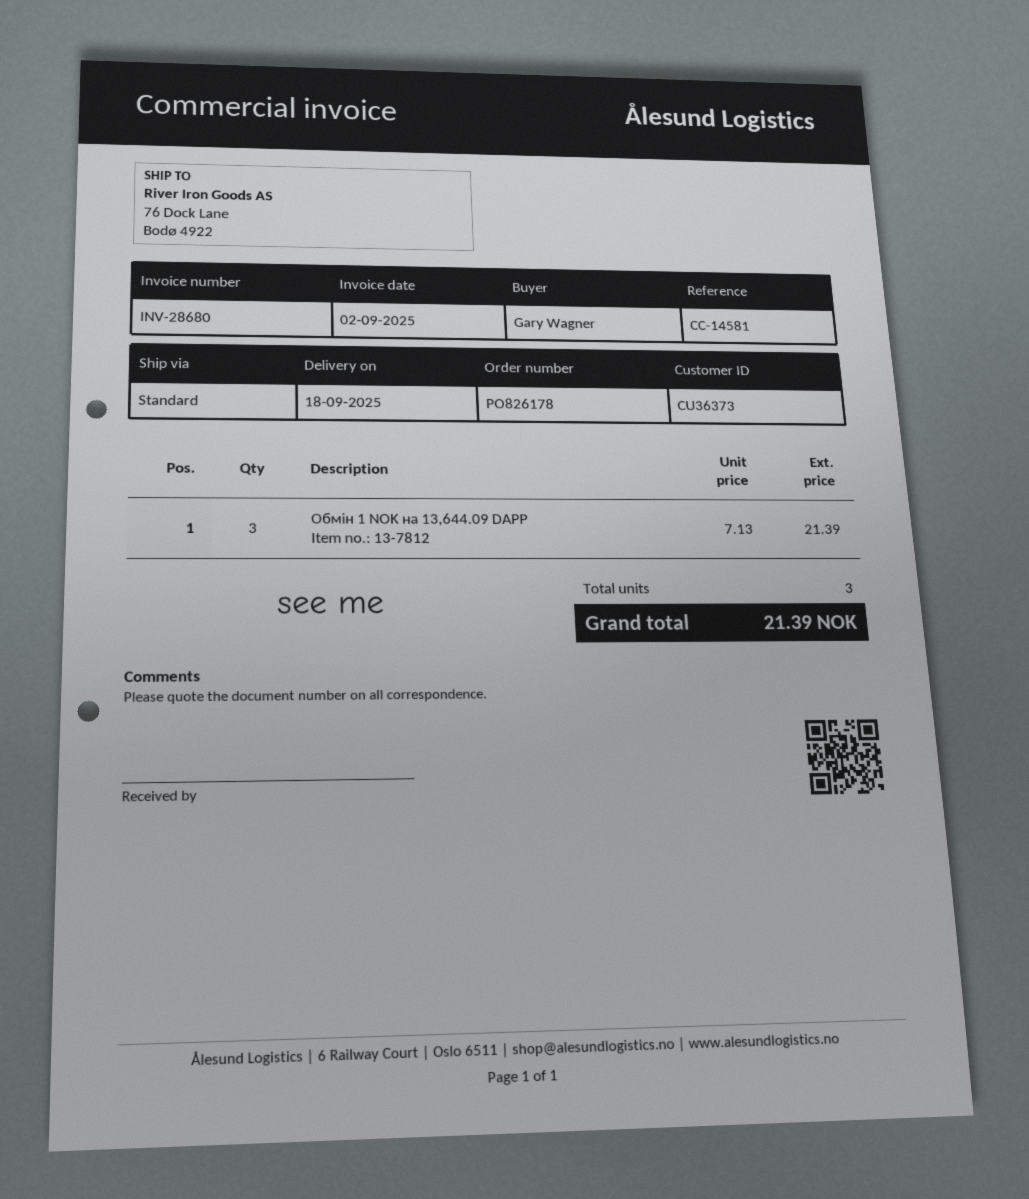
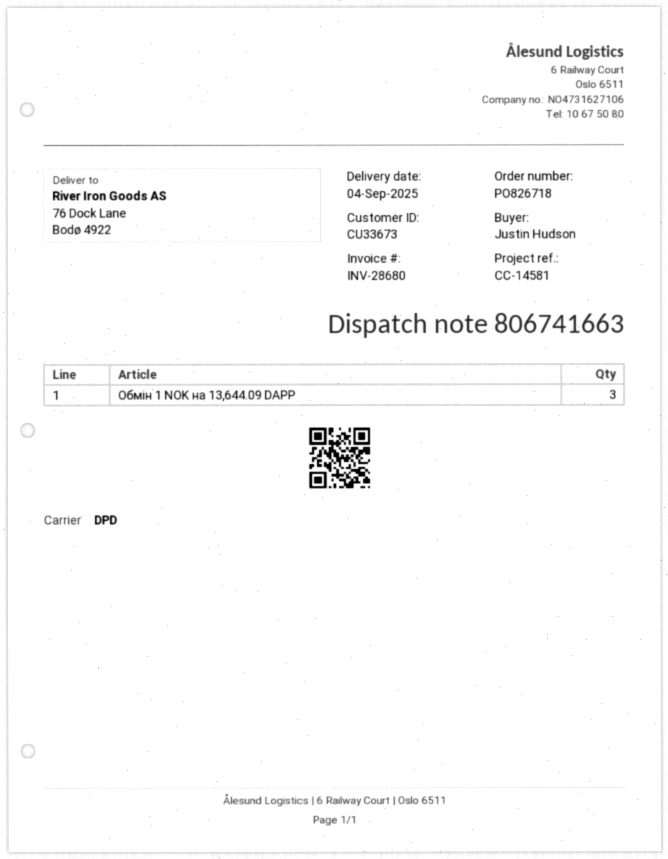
order number: PO826178 -> PO826718
delivery date: 2025-09-18 -> 2025-09-04
customer number: CU36373 -> CU33673
ordered by: Gary Wagner -> Justin Hudson
shipping method: standard -> DPD

